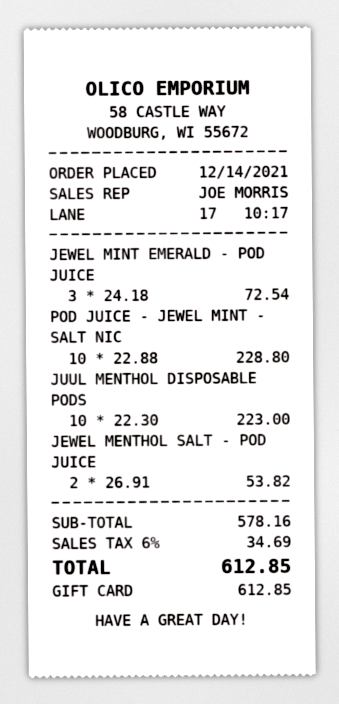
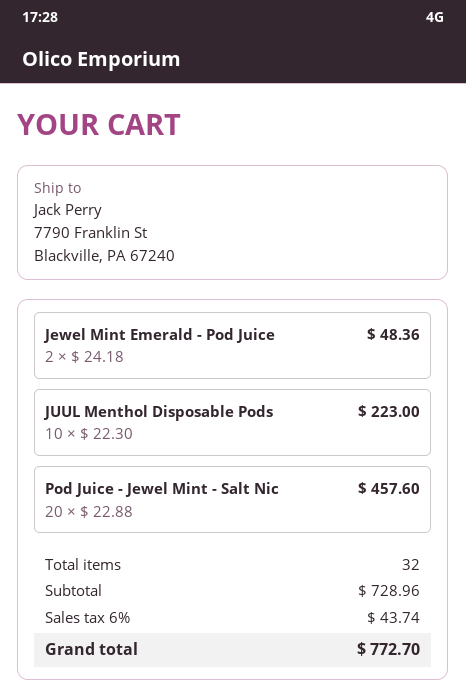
JEWEL MINT EMERALD - POD JUICE: 3 x 24.18 = 72.54 -> 2 x 24.18 = 48.36
POD JUICE - JEWEL MINT - SALT NIC: 10 x 22.88 = 228.80 -> 20 x 22.88 = 457.60
JEWEL MENTHOL SALT - POD JUICE: 2 x 26.91 = 53.82 -> none
subtotal: 578.16 -> 728.96
tax: 6% = 34.69 -> 6% = 43.74
total: 612.85 -> 772.70

